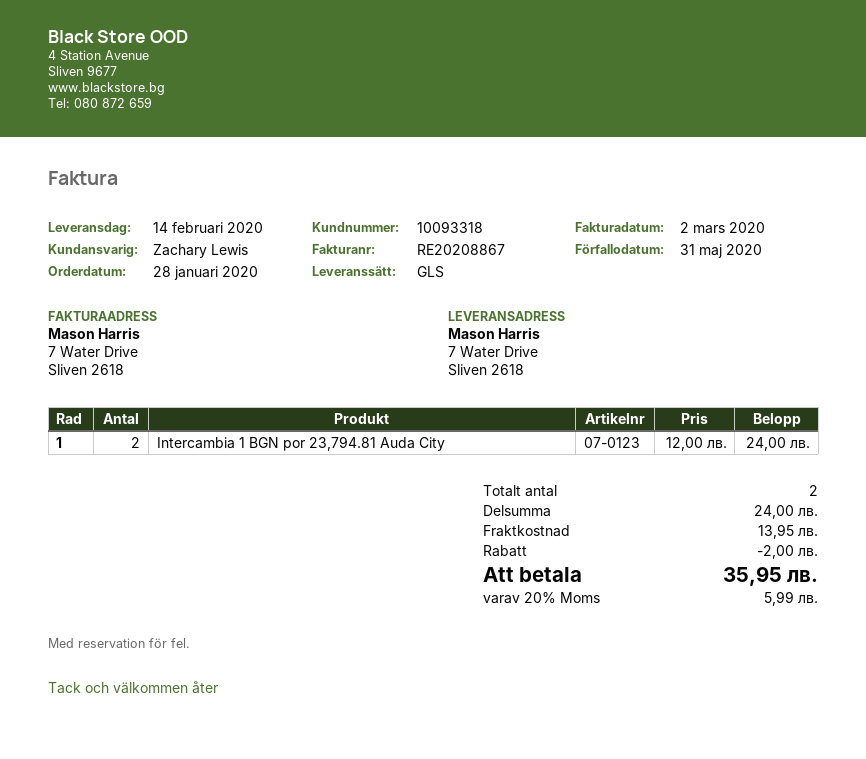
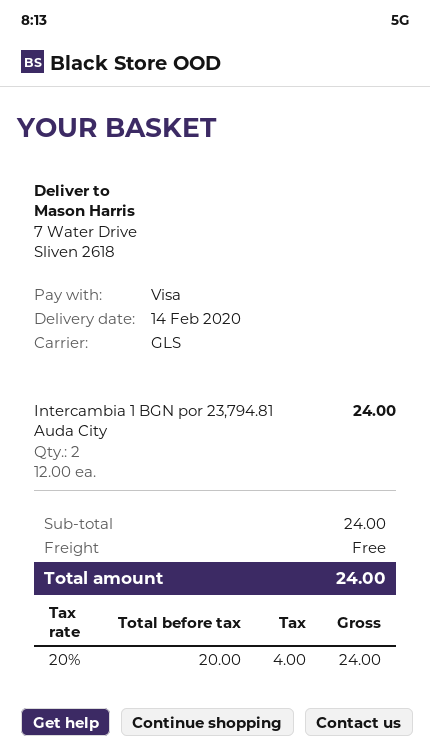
discount: 2.00 -> none
shipping: 13.95 -> 0.00
tax: 20% = 5.99 -> 20% = 4.00
total: 35.95 -> 24.00

